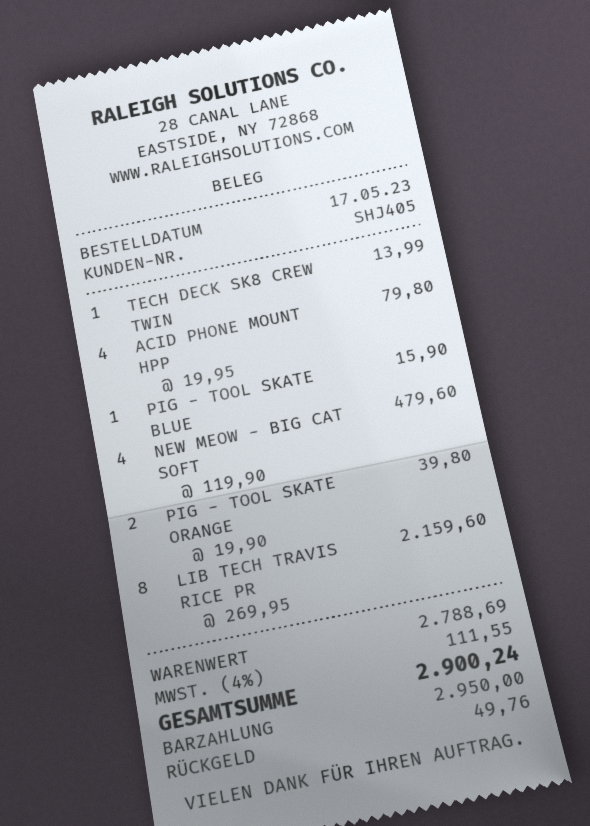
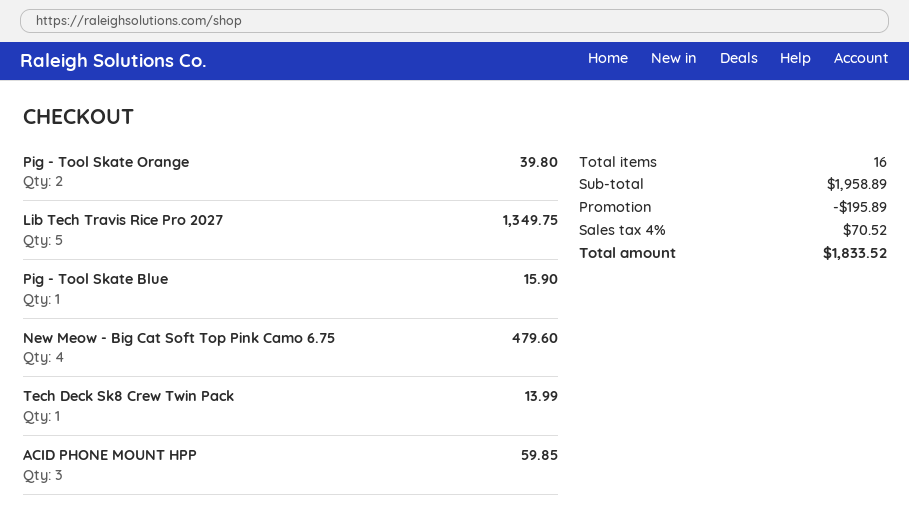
ACID PHONE MOUNT HPP: 4 for 79.80 -> 3 for 59.85
LIB TECH TRAVIS RICE PR: 8 for 2159.60 -> 5 for 1349.75
subtotal: 2788.69 -> 1958.89
discount: none -> 195.89
tax: 4% = 111.55 -> 4% = 70.52
total: 2900.24 -> 1833.52

